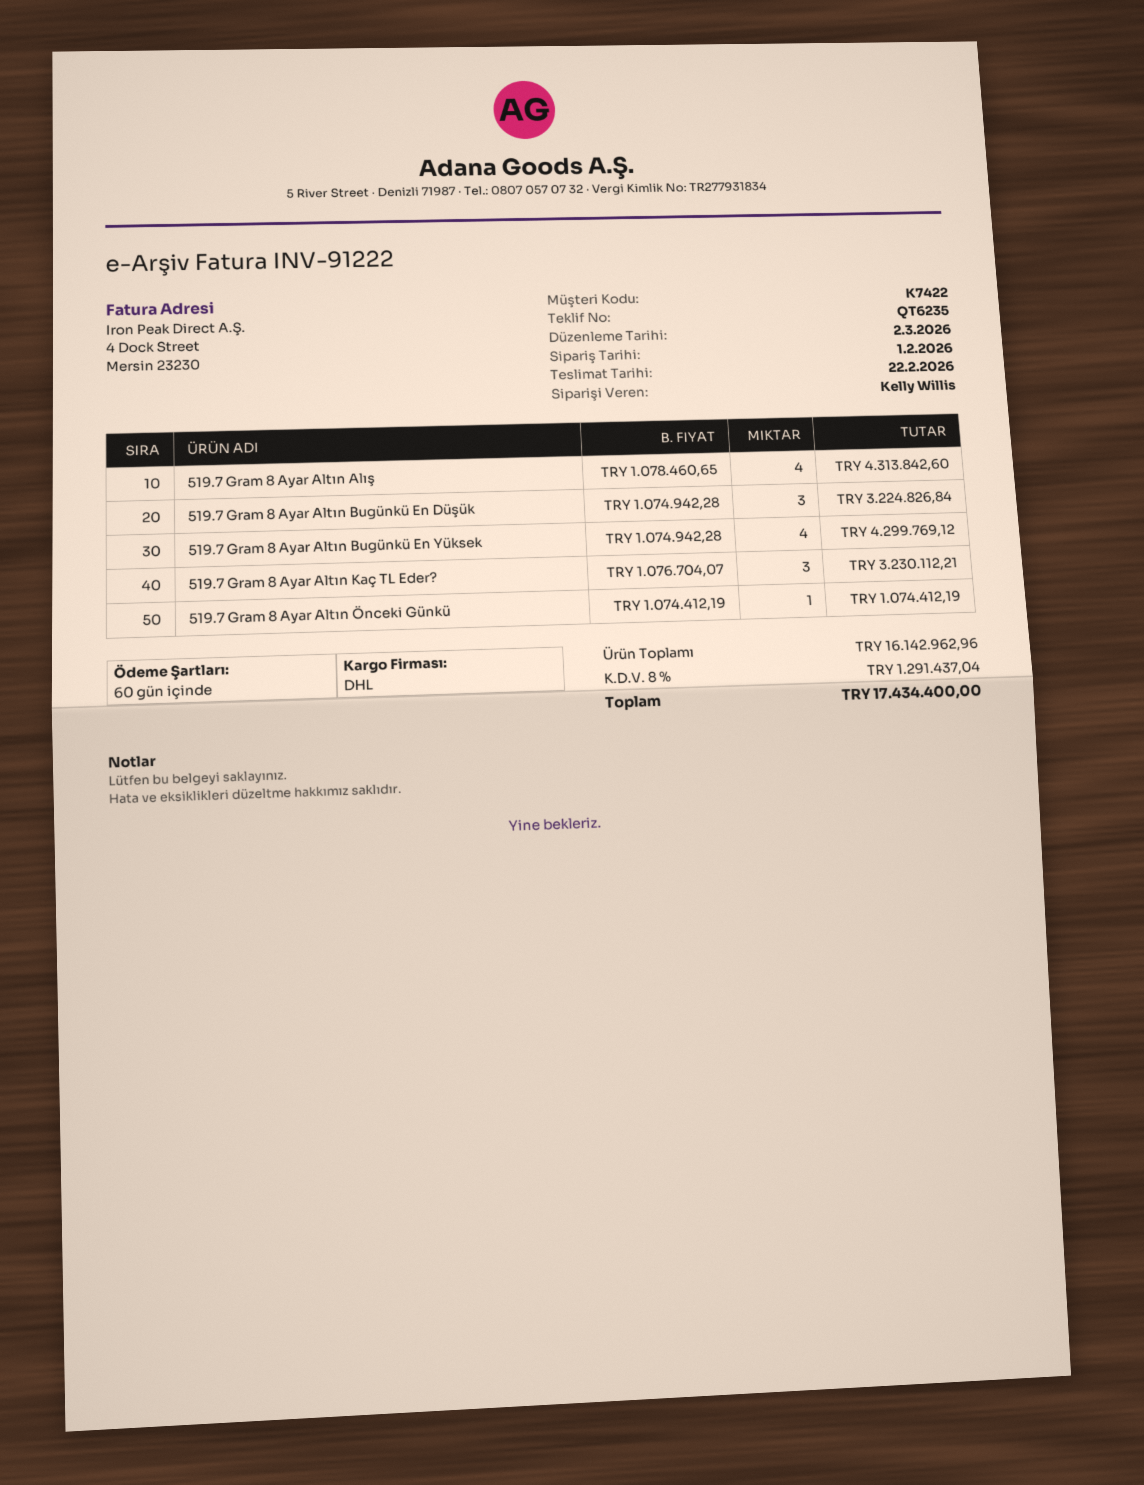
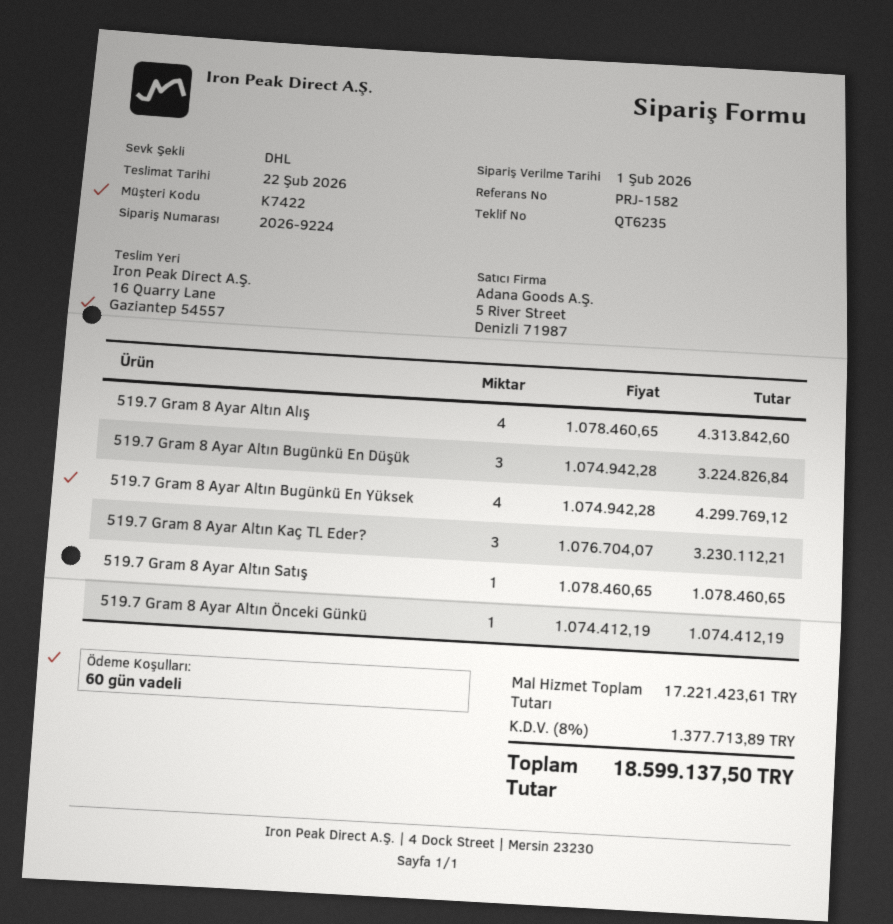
519.7 Gram 8 Ayar Altın Satış: none -> 1 x 1078460.65 = 1078460.65
subtotal: 16142962.96 -> 17221423.61
tax: 8% = 1291437.04 -> 8% = 1377713.89
total: 17434400.00 -> 18599137.50

